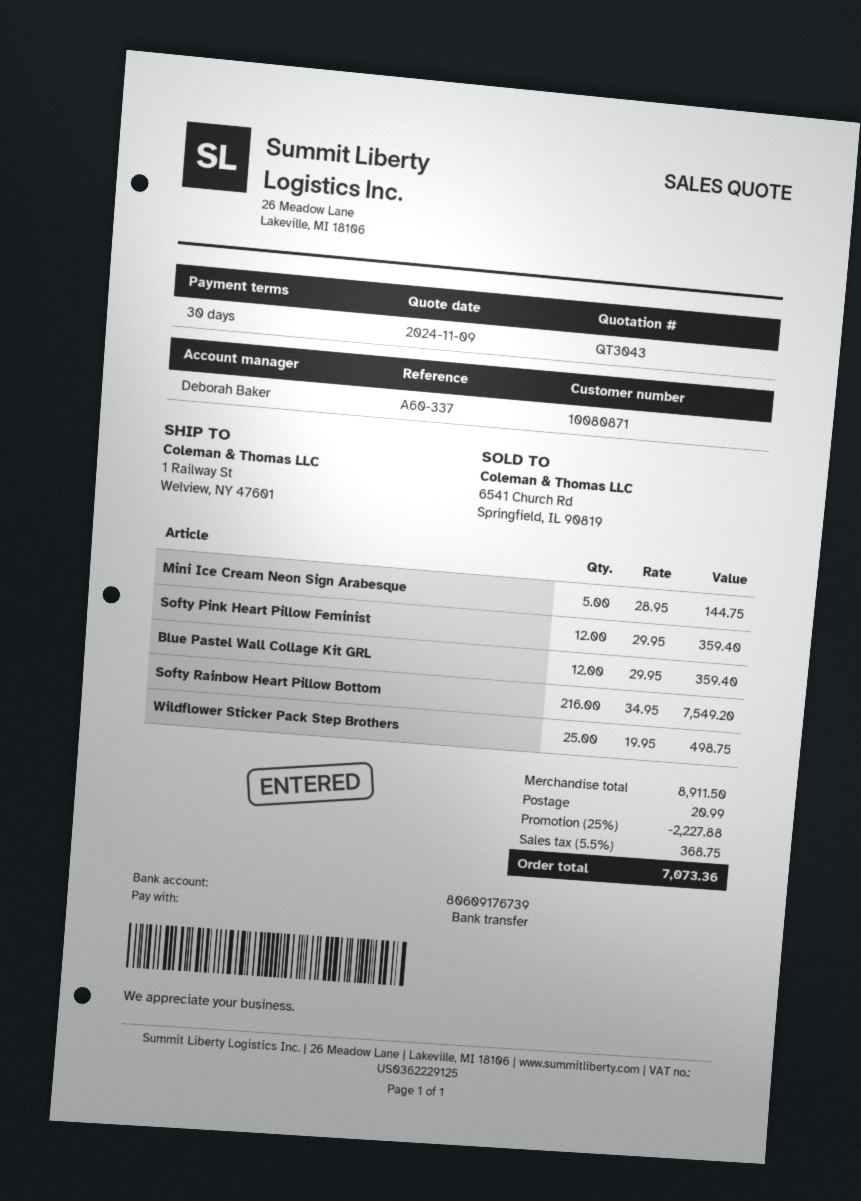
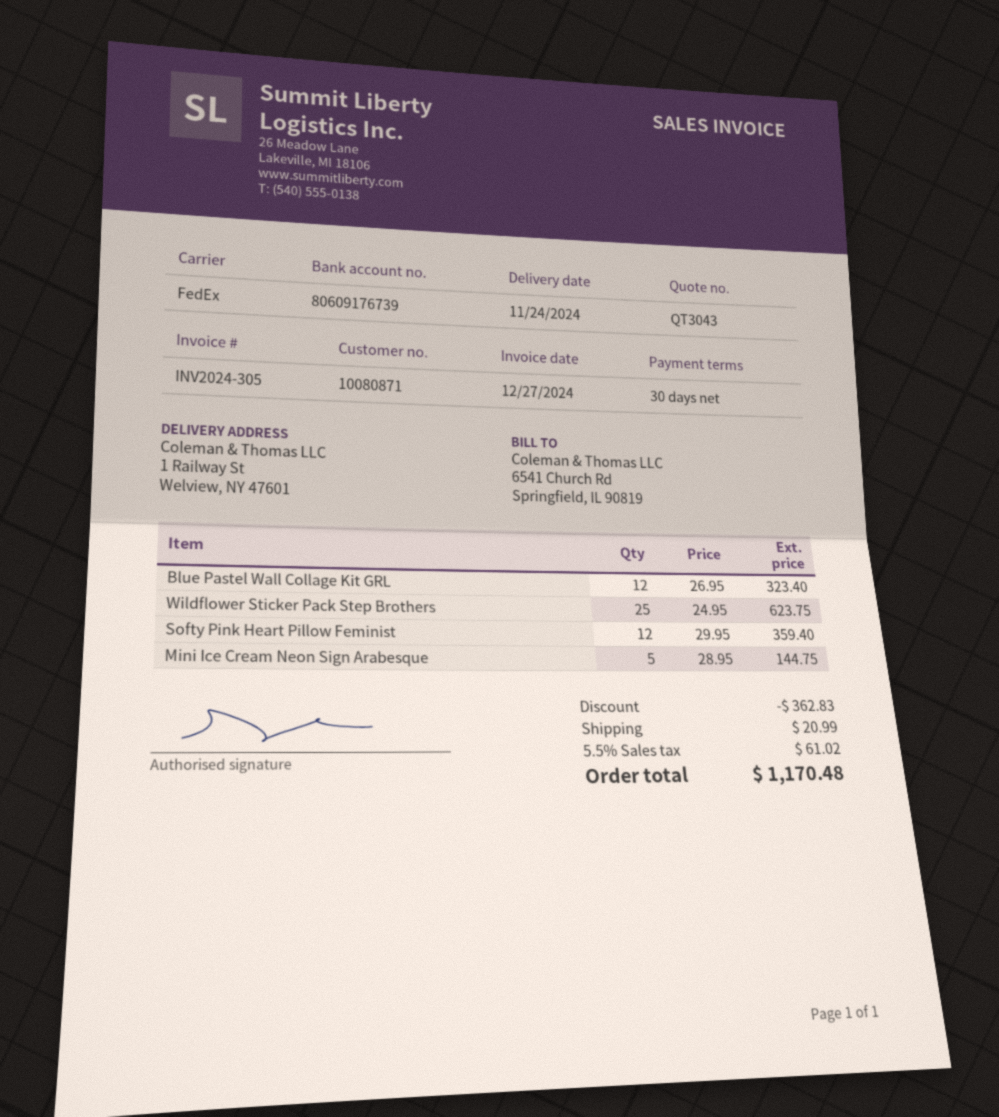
Blue Pastel Wall Collage Kit GRL: 12 x 29.95 = 359.40 -> 12 x 26.95 = 323.40
Softy Rainbow Heart Pillow Bottom: 216 x 34.95 = 7549.20 -> none
Wildflower Sticker Pack Step Brothers: 25 x 19.95 = 498.75 -> 25 x 24.95 = 623.75
discount: 2227.88 -> 362.83
tax: 5.5% = 368.75 -> 5.5% = 61.02
total: 7073.36 -> 1170.48

